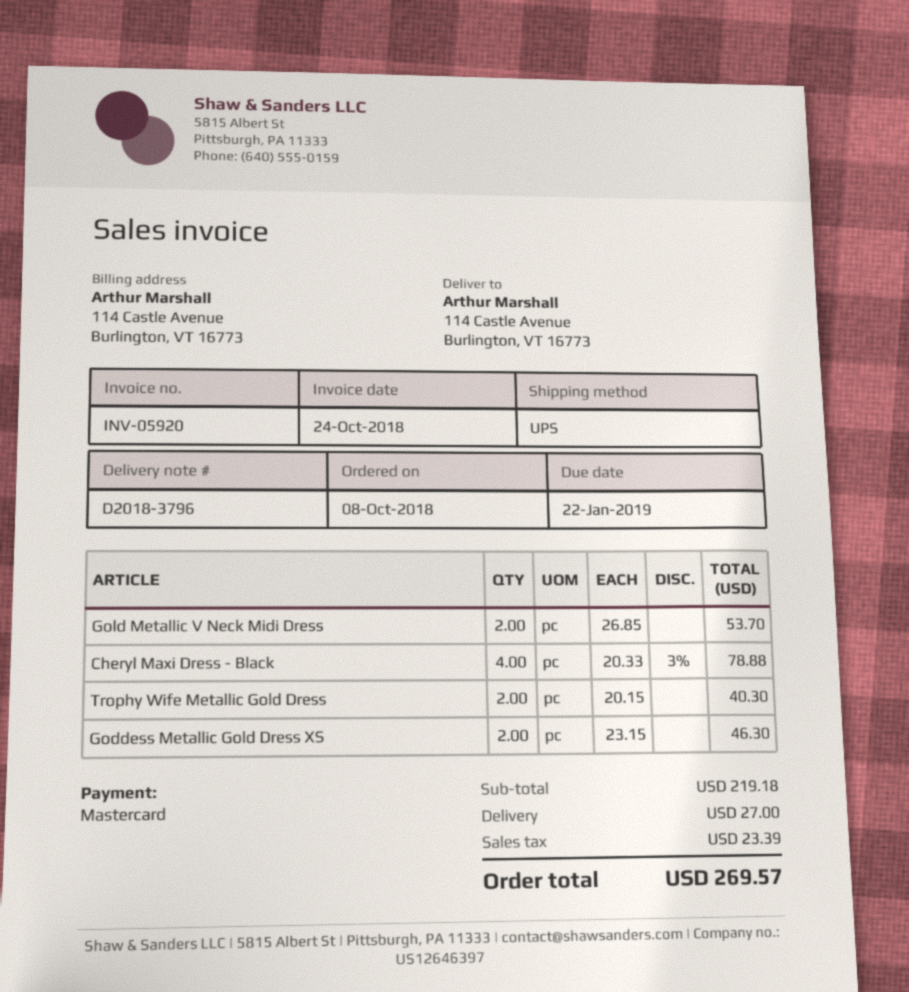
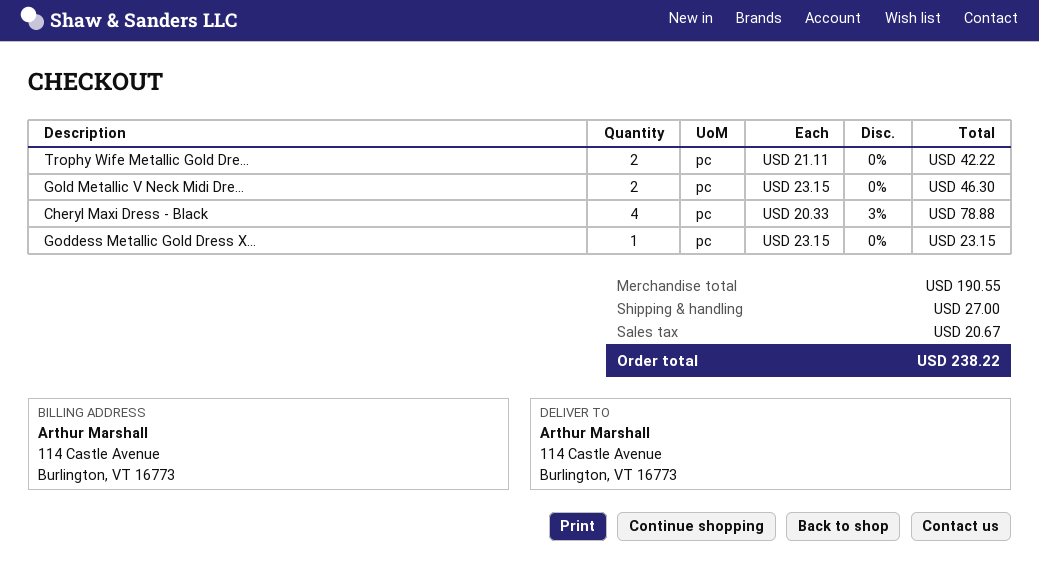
Gold Metallic V Neck Midi Dress: 2 x 26.85 = 53.70 -> 2 x 23.15 = 46.30
Trophy Wife Metallic Gold Dress: 2 x 20.15 = 40.30 -> 2 x 21.11 = 42.22
Goddess Metallic Gold Dress XS: 2 x 23.15 = 46.30 -> 1 x 23.15 = 23.15
subtotal: 219.18 -> 190.55
tax: 23.39 -> 20.67
total: 269.57 -> 238.22

